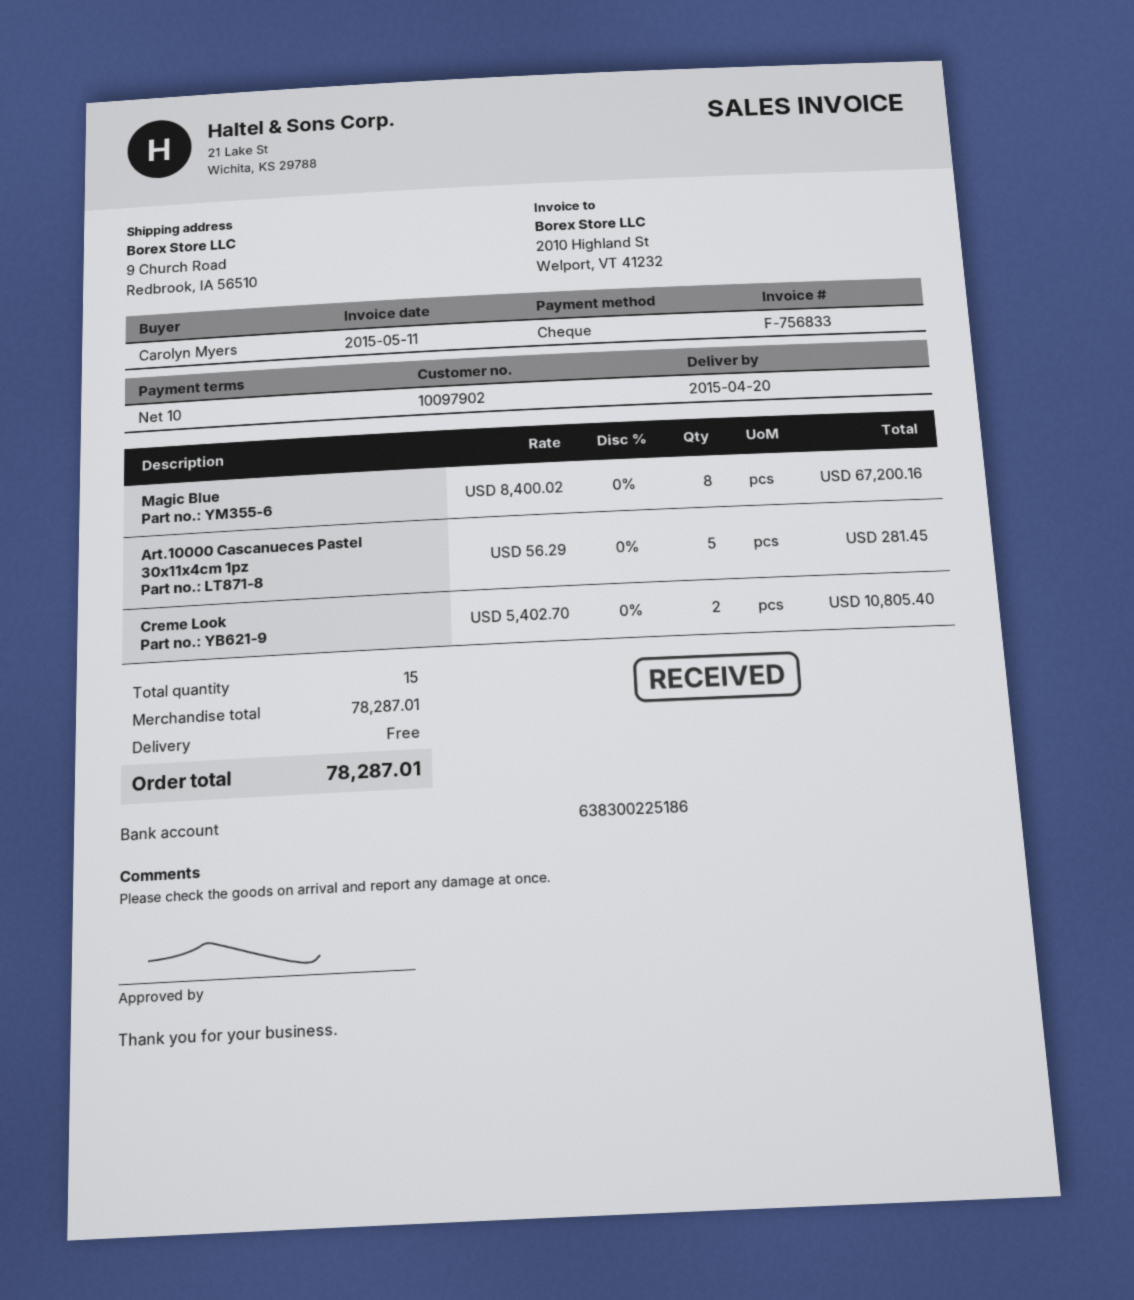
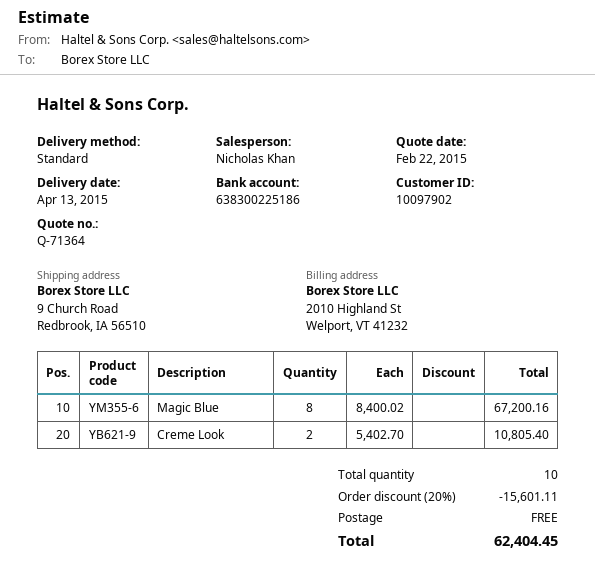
delivery date: 2015-04-20 -> 2015-04-13
Art.10000 Cascanueces Pastel 30x11x4cm 1pz: 5 x 56.29 = 281.45 -> none
total quantity: 15 -> 10
discount: none -> 20% = 15601.11
total: 78287.01 -> 62404.45

